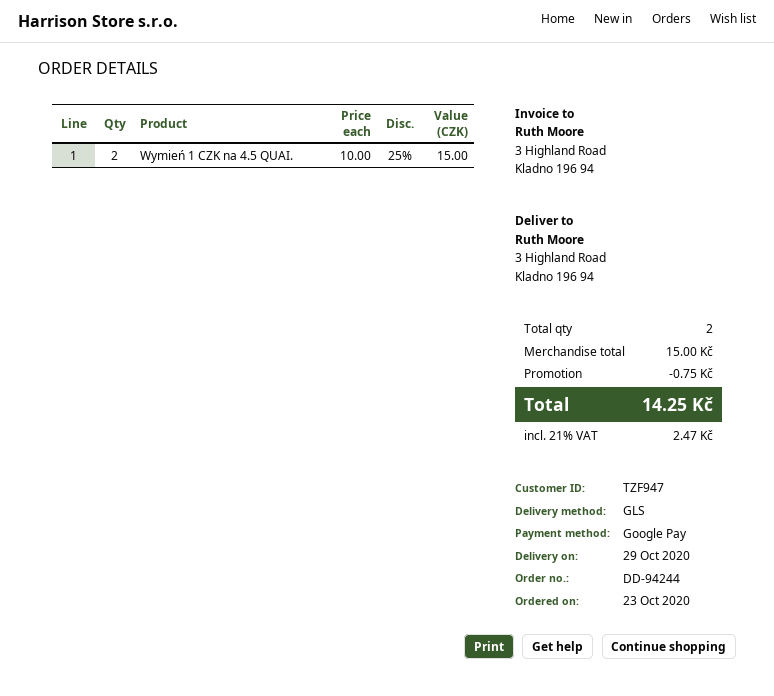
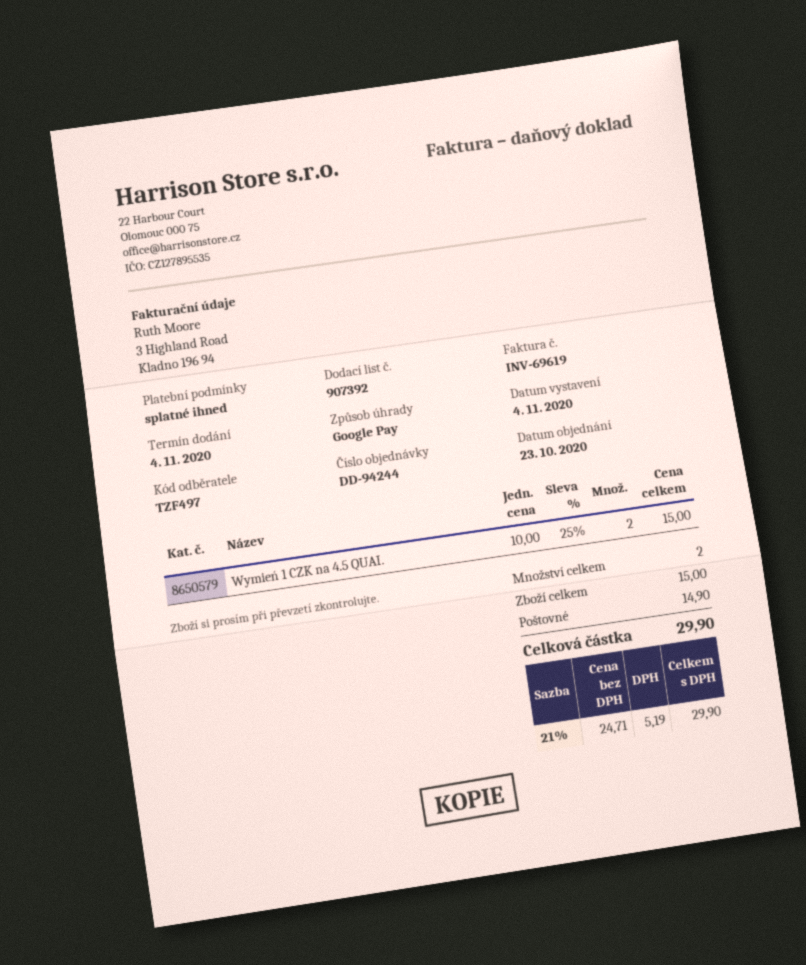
delivery date: 2020-10-29 -> 2020-11-04
customer number: TZF947 -> TZF497
discount: 0.75 -> none
shipping: none -> 14.90
tax: 21% = 2.47 -> 21% = 5.19
total: 14.25 -> 29.90

